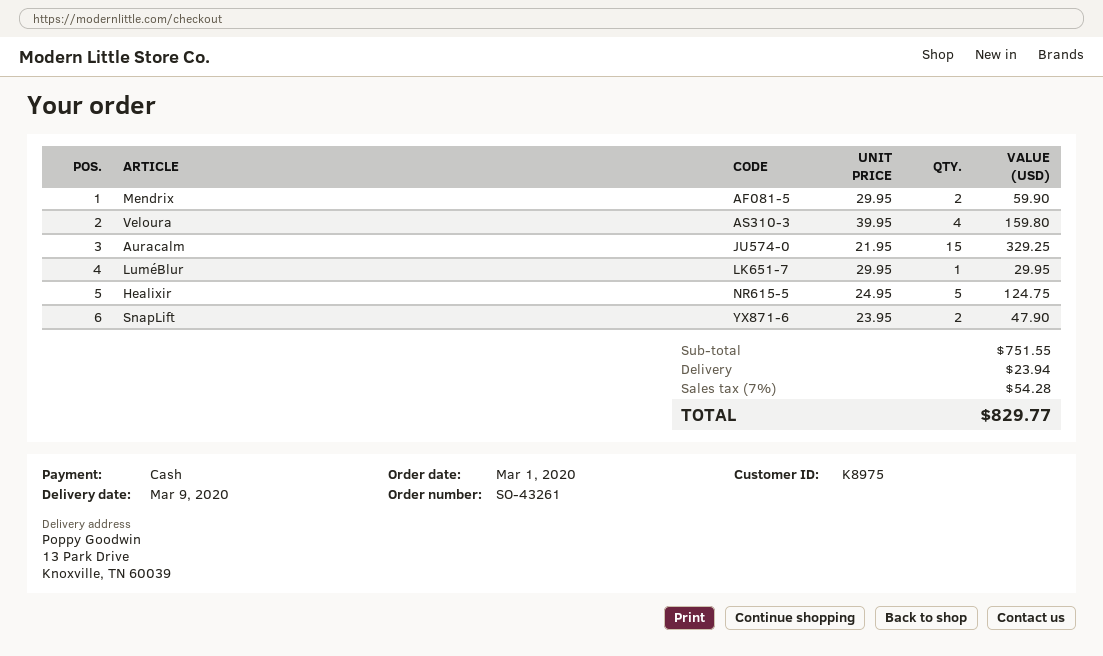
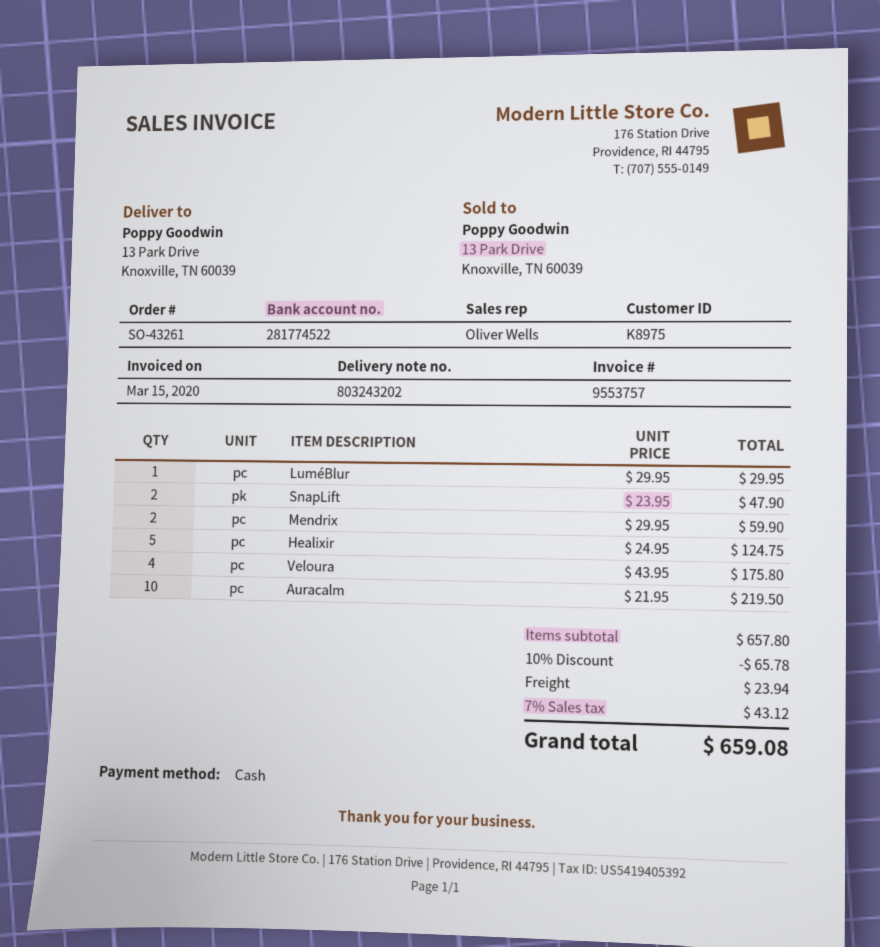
Veloura: 4 x 39.95 = 159.80 -> 4 x 43.95 = 175.80
Auracalm: 15 x 21.95 = 329.25 -> 10 x 21.95 = 219.50
subtotal: 751.55 -> 657.80
discount: none -> 10% = 65.78
tax: 7% = 54.28 -> 7% = 43.12
total: 829.77 -> 659.08

